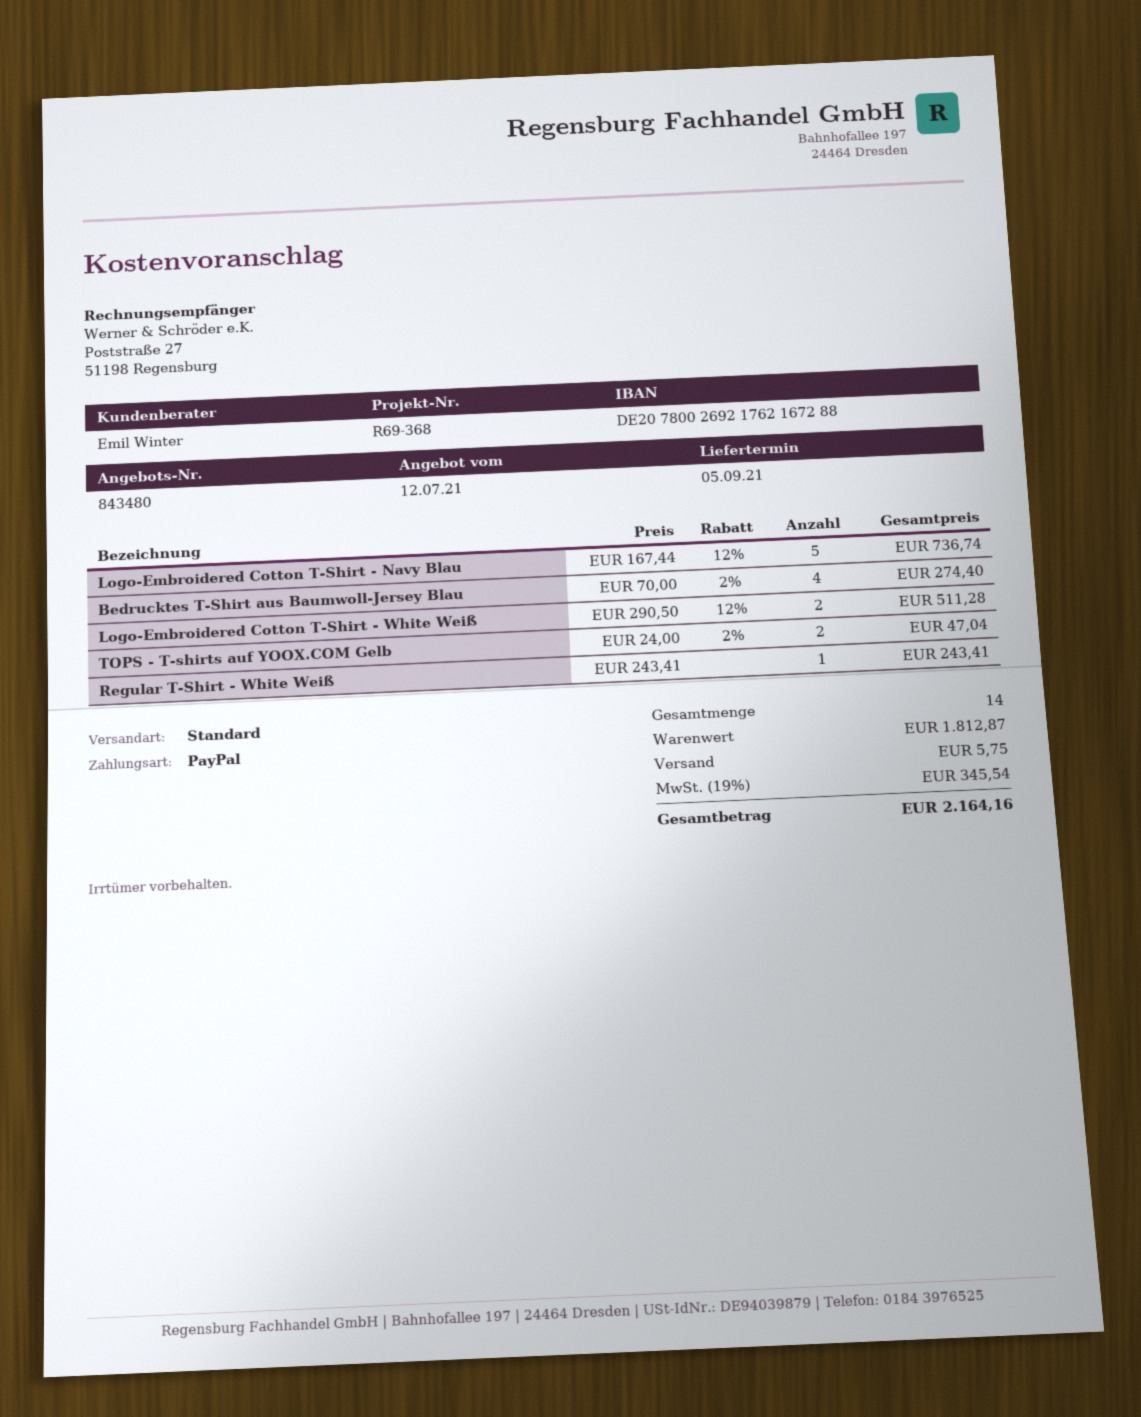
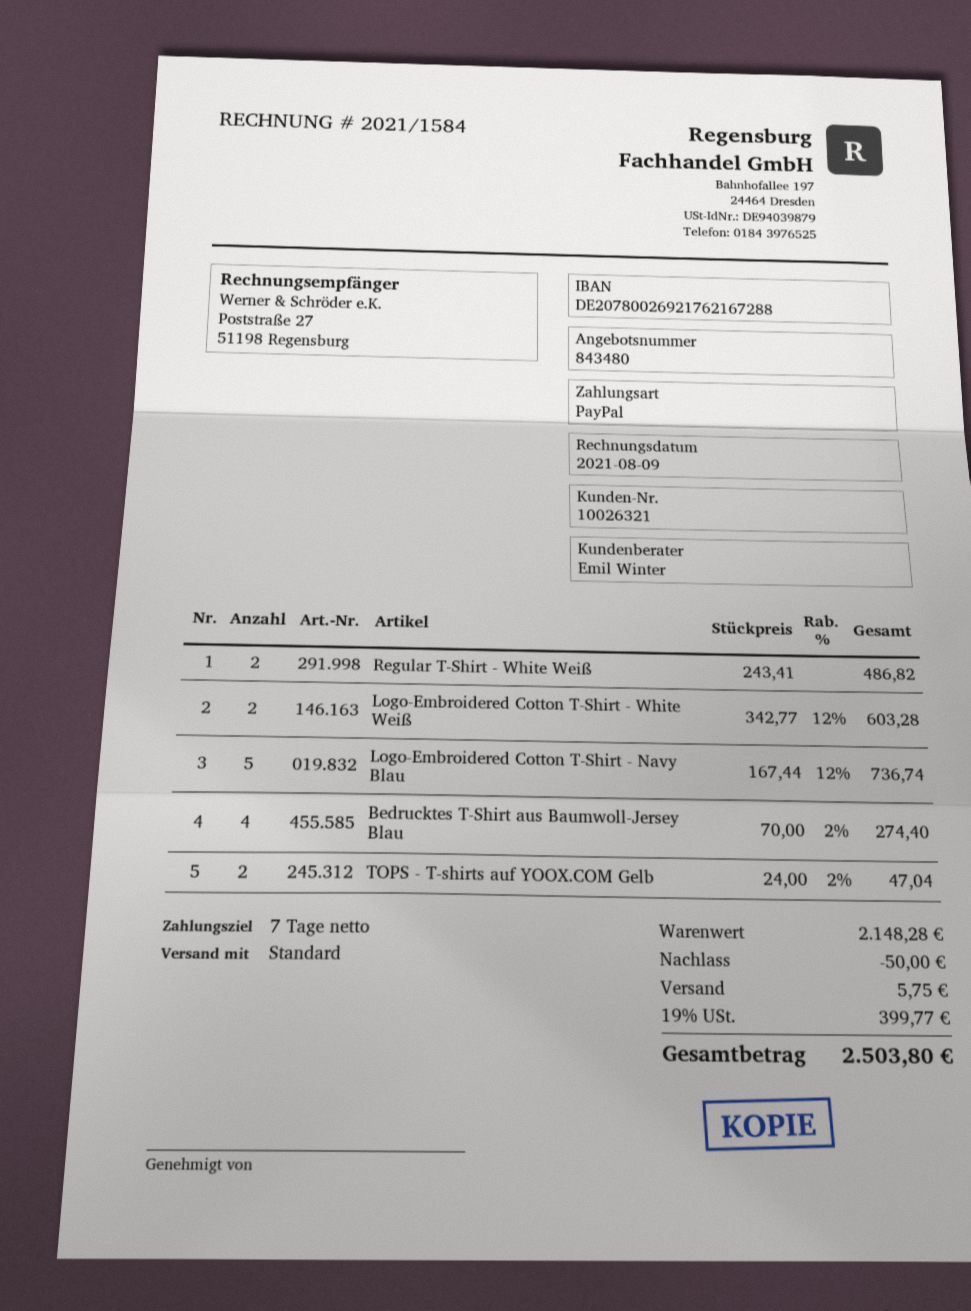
Logo-Embroidered Cotton T-Shirt - White Weiß: 2 x 290.50 - 12% = 511.28 -> 2 x 342.77 - 12% = 603.28
Regular T-Shirt - White Weiß: 1 x 243.41 = 243.41 -> 2 x 243.41 = 486.82
subtotal: 1812.87 -> 2148.28
discount: none -> 50.00
tax: 19% = 345.54 -> 19% = 399.77
total: 2164.16 -> 2503.80

